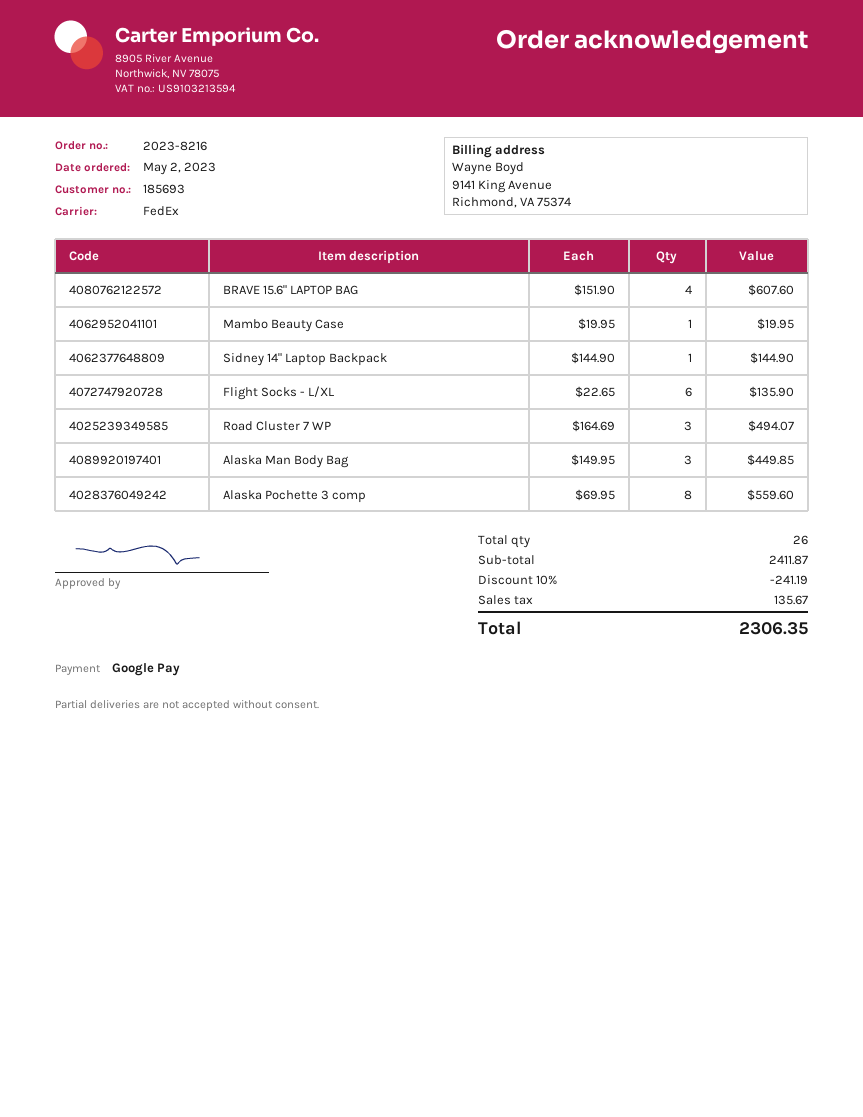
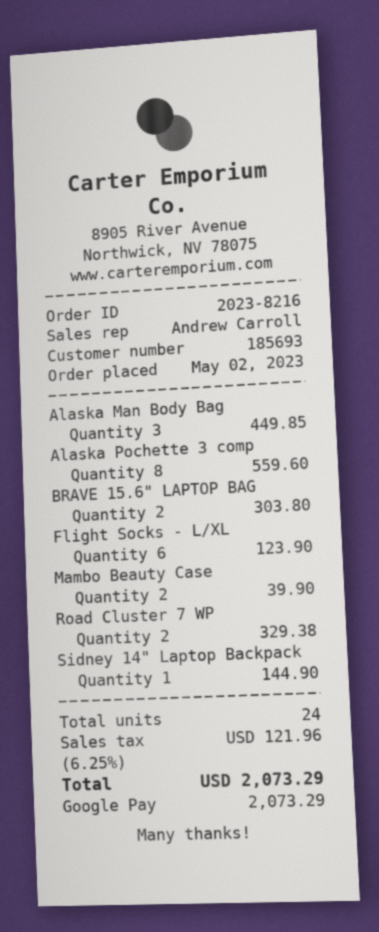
BRAVE 15.6" LAPTOP BAG: 4 for 607.60 -> 2 for 303.80
Mambo Beauty Case: 1 for 19.95 -> 2 for 39.90
Flight Socks - L/XL: 6 for 135.90 -> 6 for 123.90
Road Cluster 7 WP: 3 for 494.07 -> 2 for 329.38
total quantity: 26 -> 24
discount: 10% = 241.19 -> none
tax: 135.67 -> 121.96
total: 2306.35 -> 2073.29

